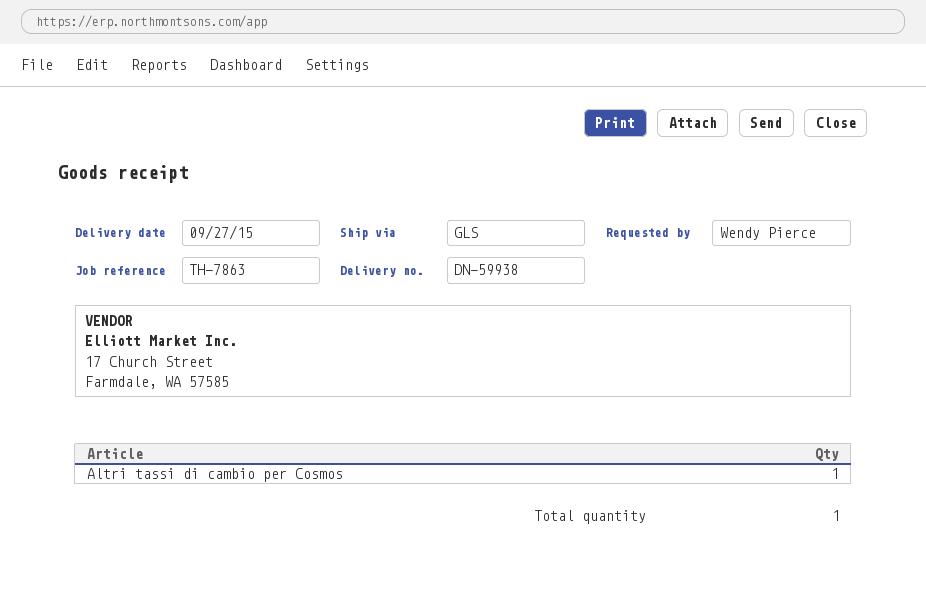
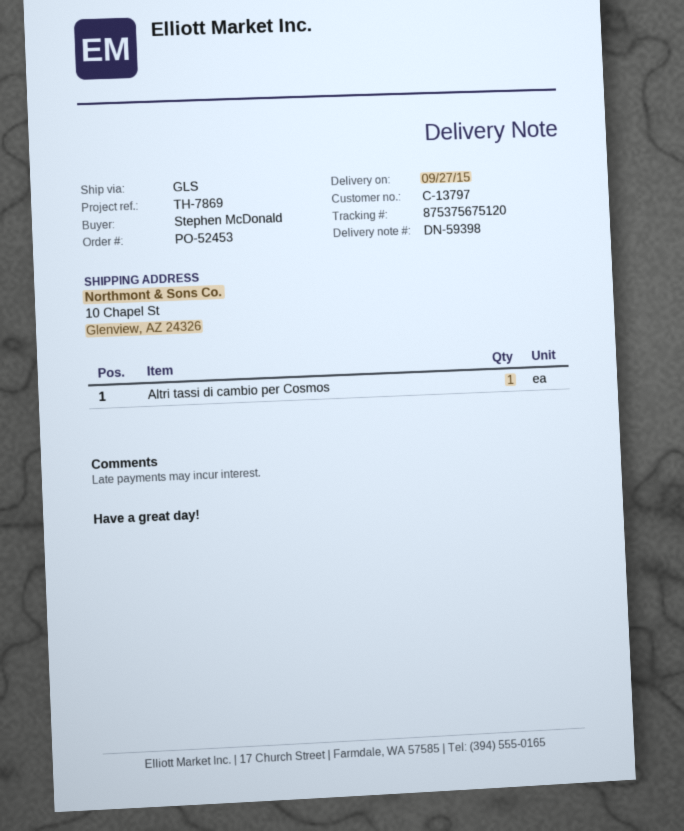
delivery note number: DN-59938 -> DN-59398
reference: TH-7863 -> TH-7869
ordered by: Wendy Pierce -> Stephen McDonald

